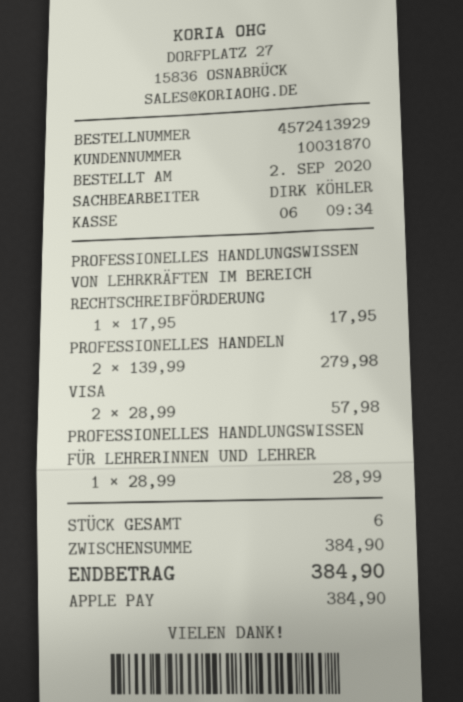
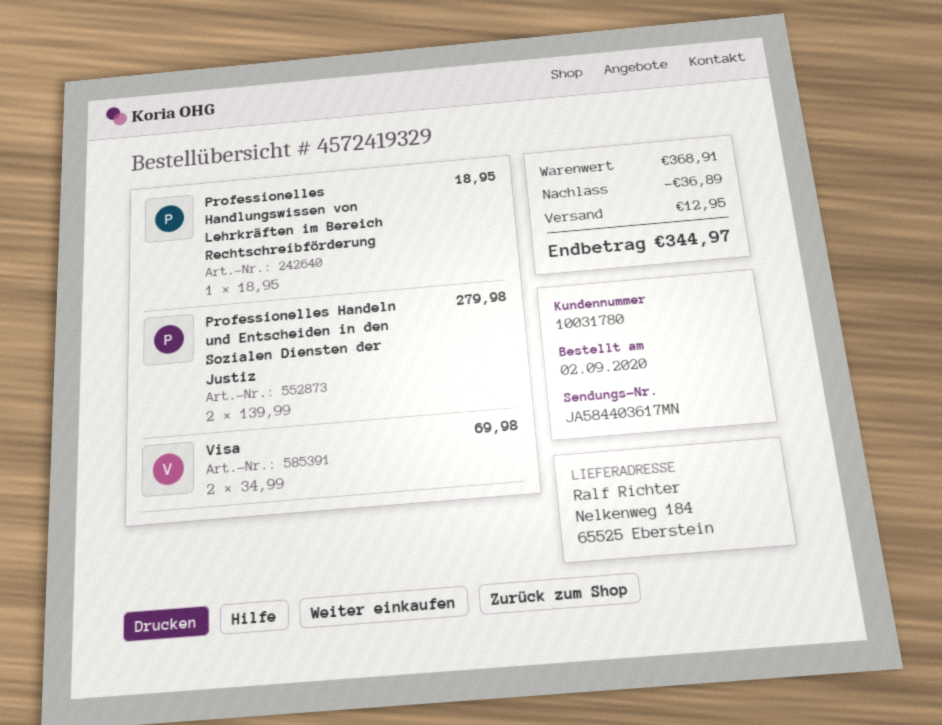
order number: 4572413929 -> 4572419329
customer number: 10031870 -> 10031780
PROFESSIONELLES HANDLUNGSWISSEN VON LEHRKRÄFTEN IM BEREICH RECHTSCHREIBFÖRDERUNG: 1 x 17.95 = 17.95 -> 1 x 18.95 = 18.95
VISA: 2 x 28.99 = 57.98 -> 2 x 34.99 = 69.98
PROFESSIONELLES HANDLUNGSWISSEN FÜR LEHRERINNEN UND LEHRER: 1 x 28.99 = 28.99 -> none
subtotal: 384.90 -> 368.91
discount: none -> 36.89
shipping: none -> 12.95
total: 384.90 -> 344.97

